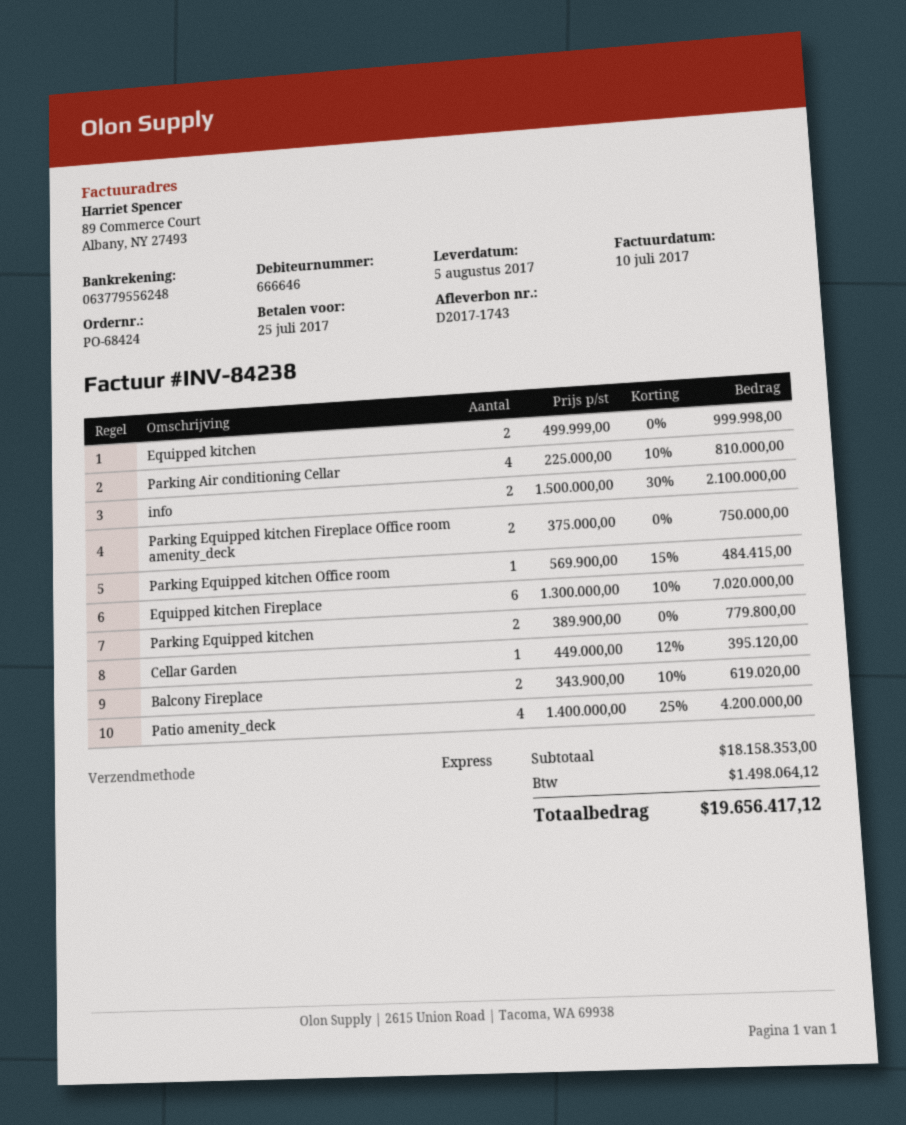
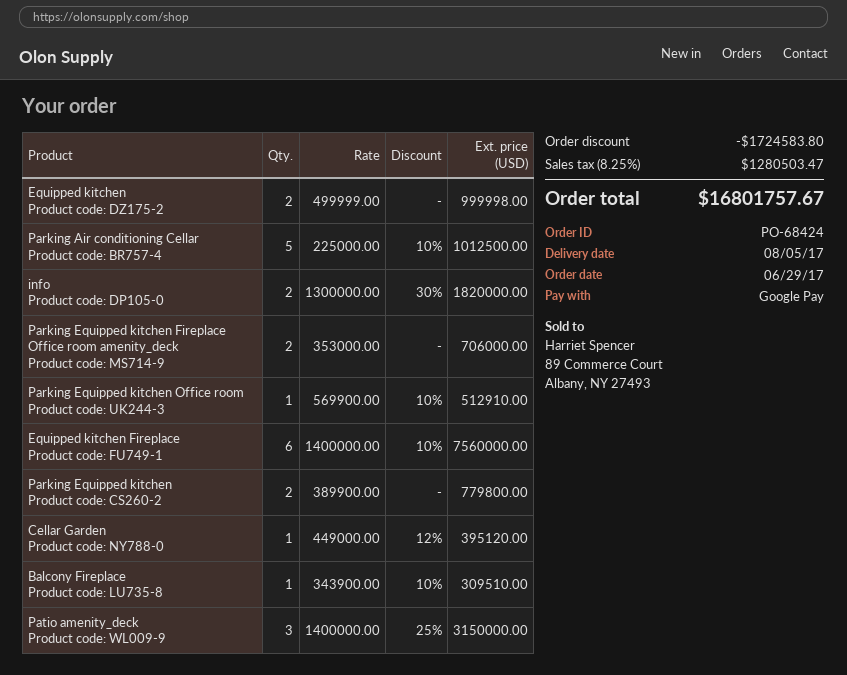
Parking Air conditioning Cellar: 4 x 225000.00 - 10% = 810000.00 -> 5 x 225000.00 - 10% = 1012500.00
info: 2 x 1500000.00 - 30% = 2100000.00 -> 2 x 1300000.00 - 30% = 1820000.00
Parking Equipped kitchen Fireplace Office room amenity_deck: 2 x 375000.00 = 750000.00 -> 2 x 353000.00 = 706000.00
Parking Equipped kitchen Office room: 1 x 569900.00 - 15% = 484415.00 -> 1 x 569900.00 - 10% = 512910.00
Equipped kitchen Fireplace: 6 x 1300000.00 - 10% = 7020000.00 -> 6 x 1400000.00 - 10% = 7560000.00
Balcony Fireplace: 2 x 343900.00 - 10% = 619020.00 -> 1 x 343900.00 - 10% = 309510.00
Patio amenity_deck: 4 x 1400000.00 - 25% = 4200000.00 -> 3 x 1400000.00 - 25% = 3150000.00
discount: none -> 1724583.80
tax: 1498064.12 -> 1280503.47
total: 19656417.12 -> 16801757.67

